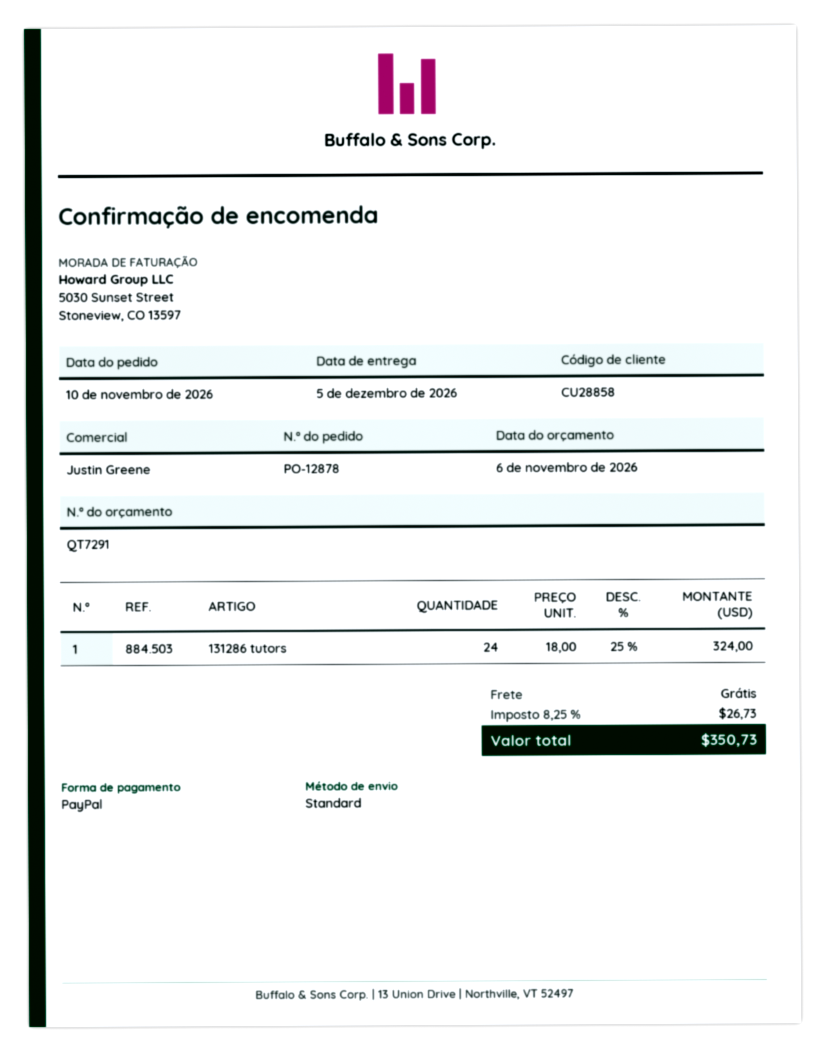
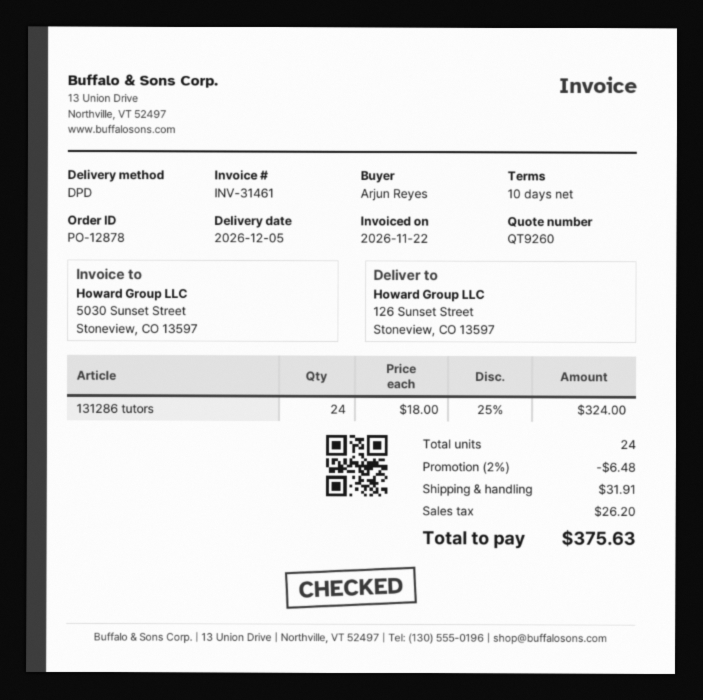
quote number: QT7291 -> QT9260
shipping method: standard -> DPD
discount: none -> 2% = 6.48
shipping: 0.00 -> 31.91
tax: 26.73 -> 26.20
total: 350.73 -> 375.63

